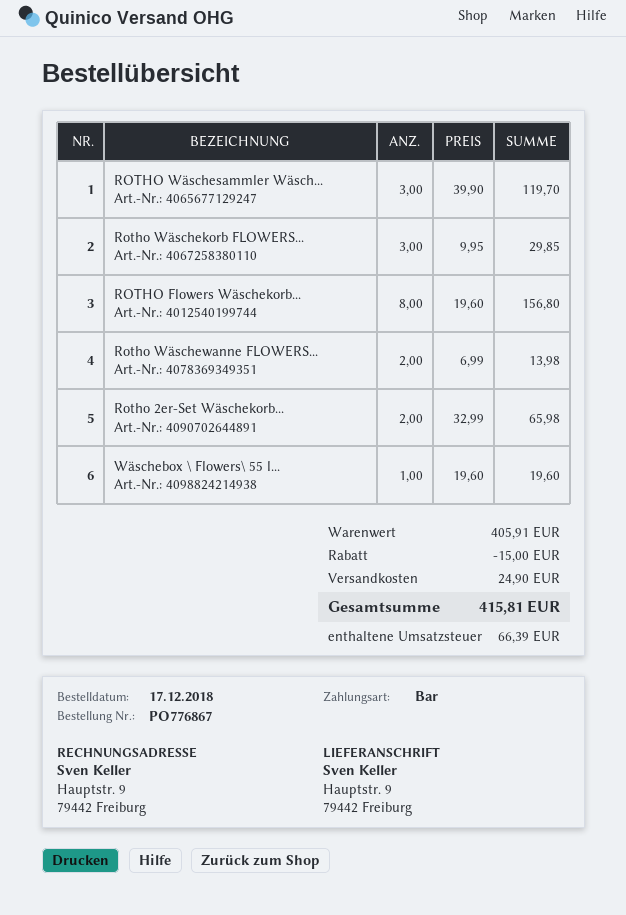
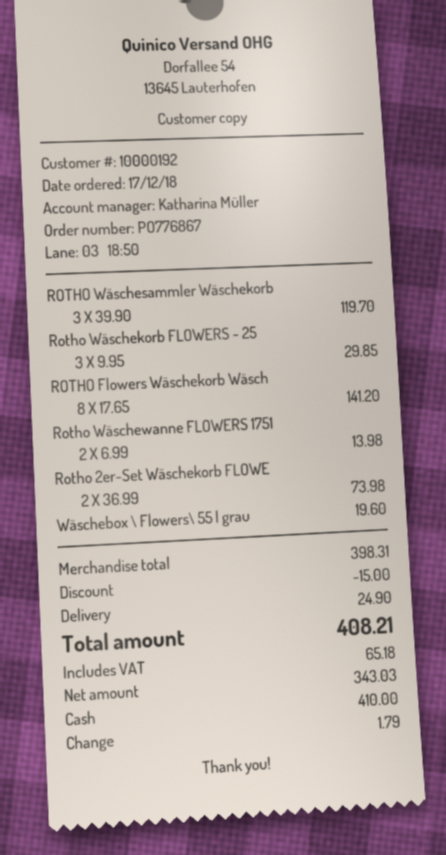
ROTHO Flowers Wäschekorb...: 8 x 19.60 = 156.80 -> 8 x 17.65 = 141.20
Rotho 2er-Set Wäschekorb...: 2 x 32.99 = 65.98 -> 2 x 36.99 = 73.98
subtotal: 405.91 -> 398.31
tax: 66.39 -> 65.18
total: 415.81 -> 408.21

